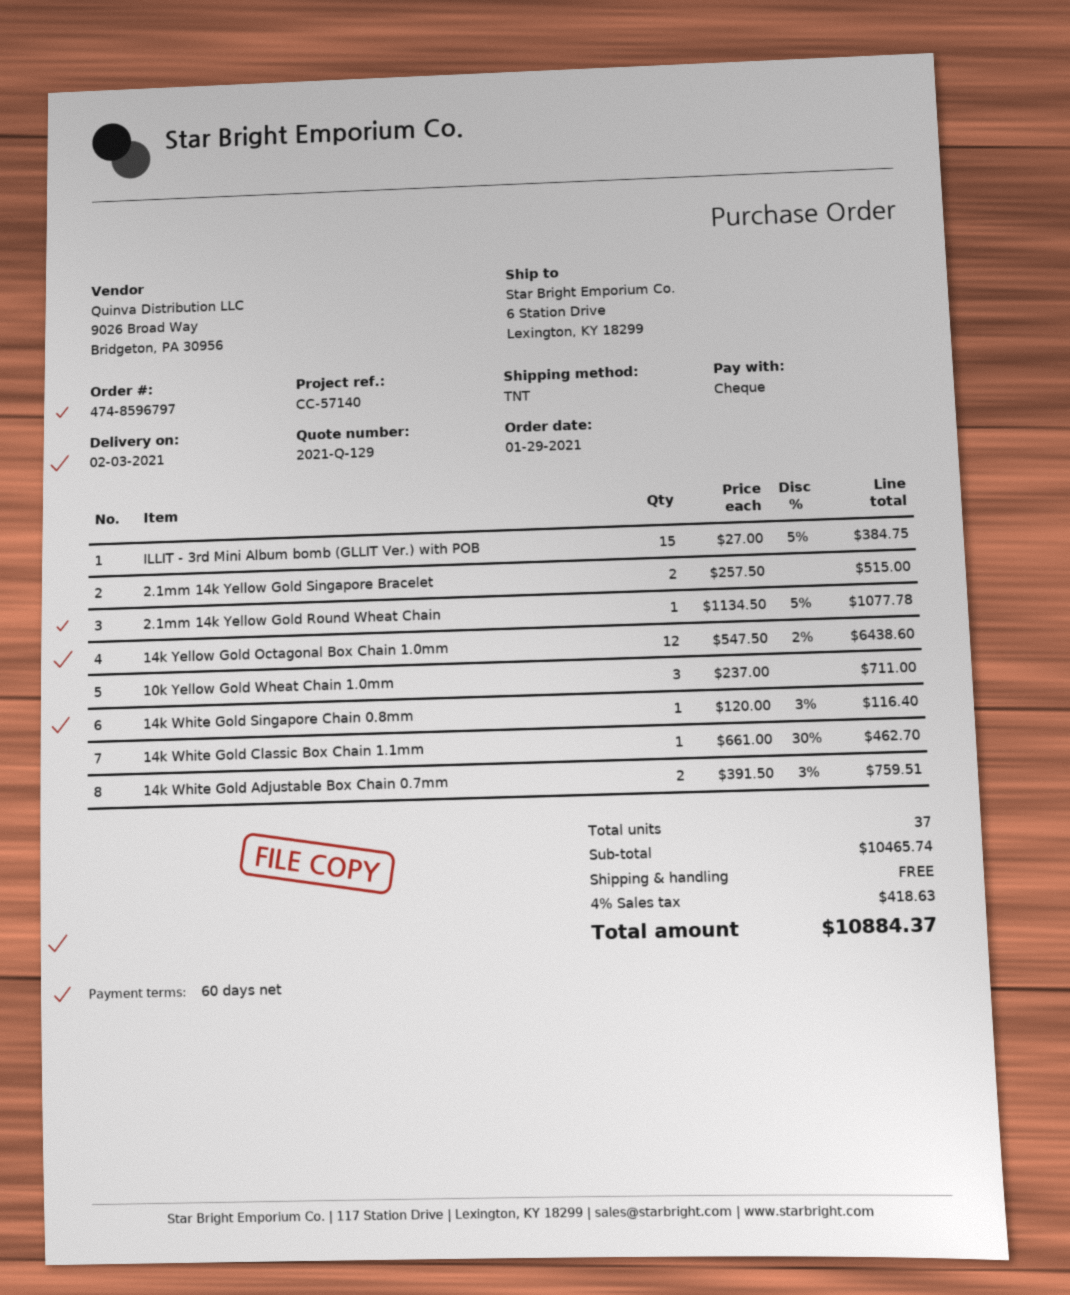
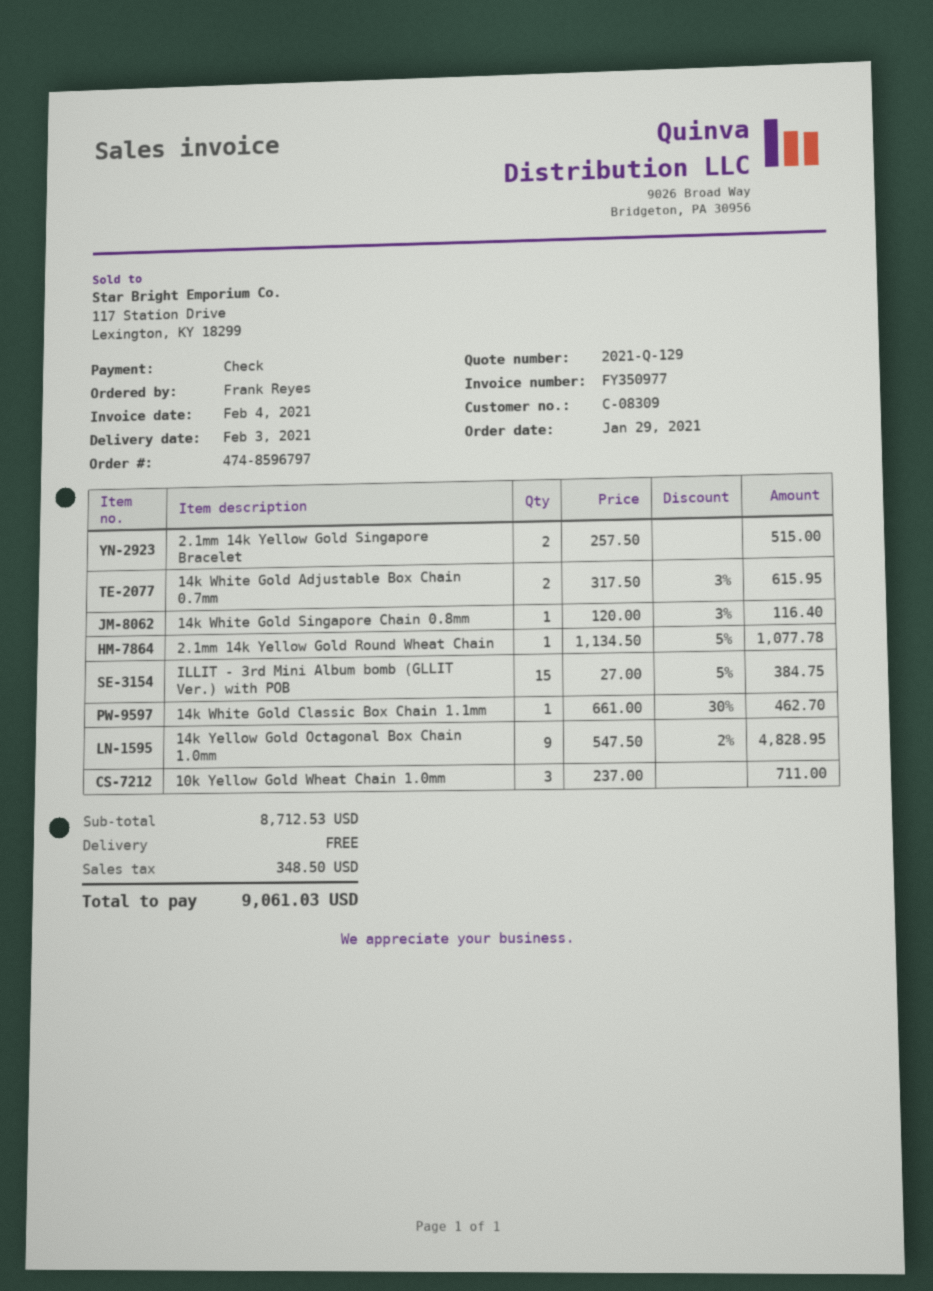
14k Yellow Gold Octagonal Box Chain 1.0mm: 12 x 547.50 - 2% = 6438.60 -> 9 x 547.50 - 2% = 4828.95
14k White Gold Adjustable Box Chain 0.7mm: 2 x 391.50 - 3% = 759.51 -> 2 x 317.50 - 3% = 615.95
subtotal: 10465.74 -> 8712.53
tax: 418.63 -> 348.50
total: 10884.37 -> 9061.03

